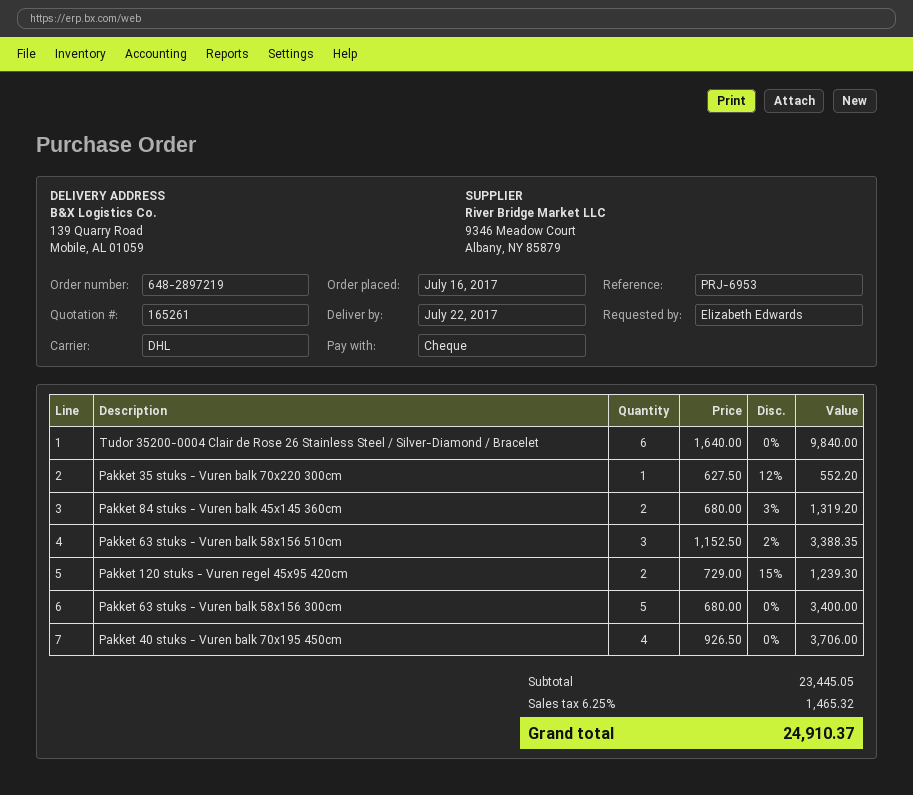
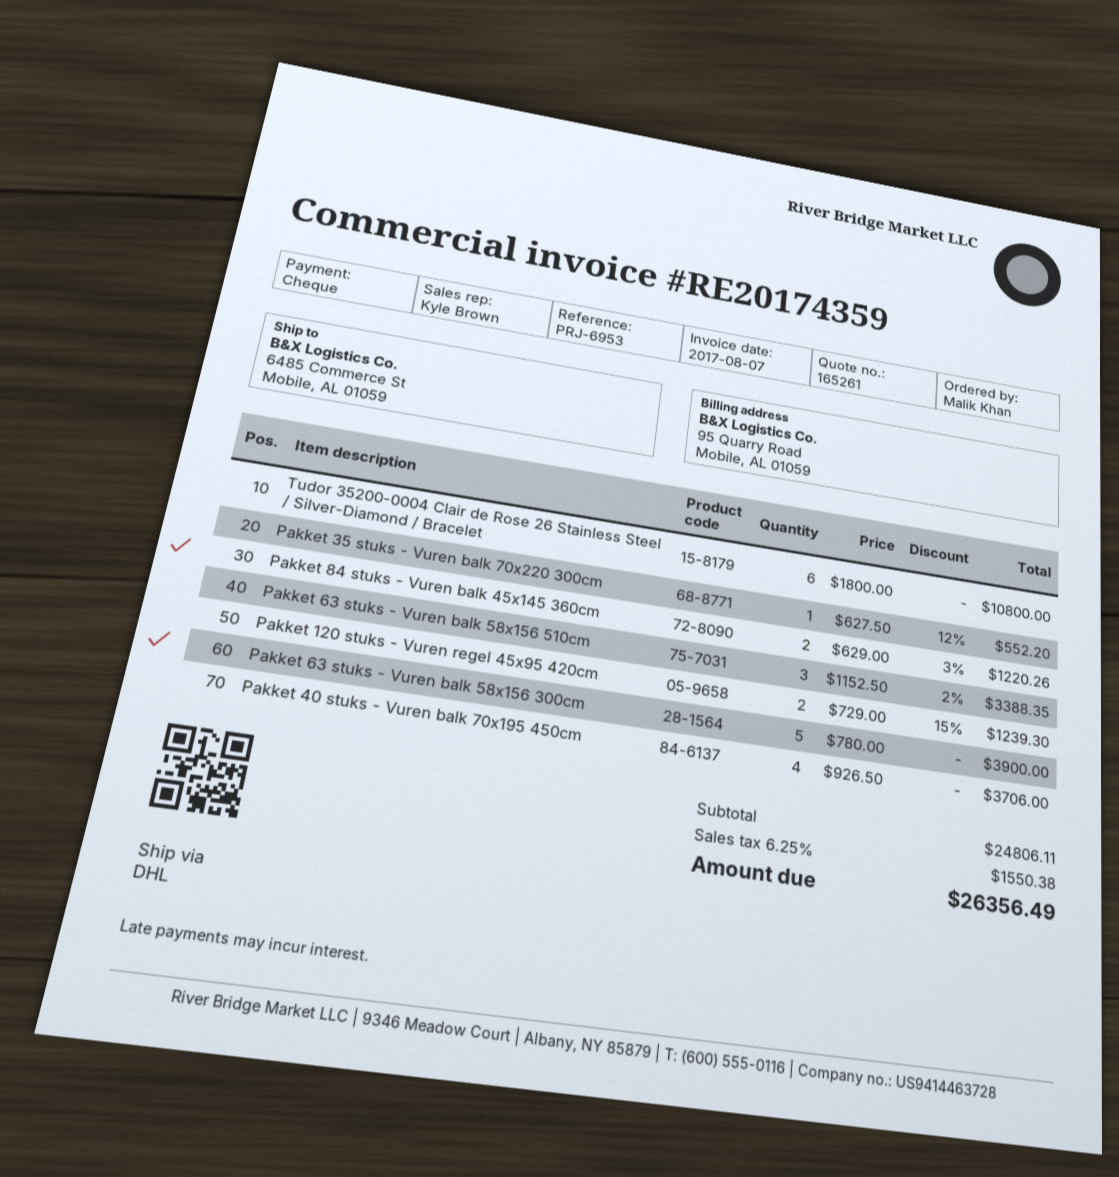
ordered by: Elizabeth Edwards -> Malik Khan
ship to: 139 Quarry Road, Mobile, AL 01059 -> 6485 Commerce St, Mobile, AL 01059
Tudor 35200-0004 Clair de Rose 26 Stainless Steel / Silver-Diamond / Bracelet: 6 x 1640.00 = 9840.00 -> 6 x 1800.00 = 10800.00
Pakket 84 stuks - Vuren balk 45x145 360cm: 2 x 680.00 - 3% = 1319.20 -> 2 x 629.00 - 3% = 1220.26
Pakket 63 stuks - Vuren balk 58x156 300cm: 5 x 680.00 = 3400.00 -> 5 x 780.00 = 3900.00
subtotal: 23445.05 -> 24806.11
tax: 6.25% = 1465.32 -> 6.25% = 1550.38
total: 24910.37 -> 26356.49

